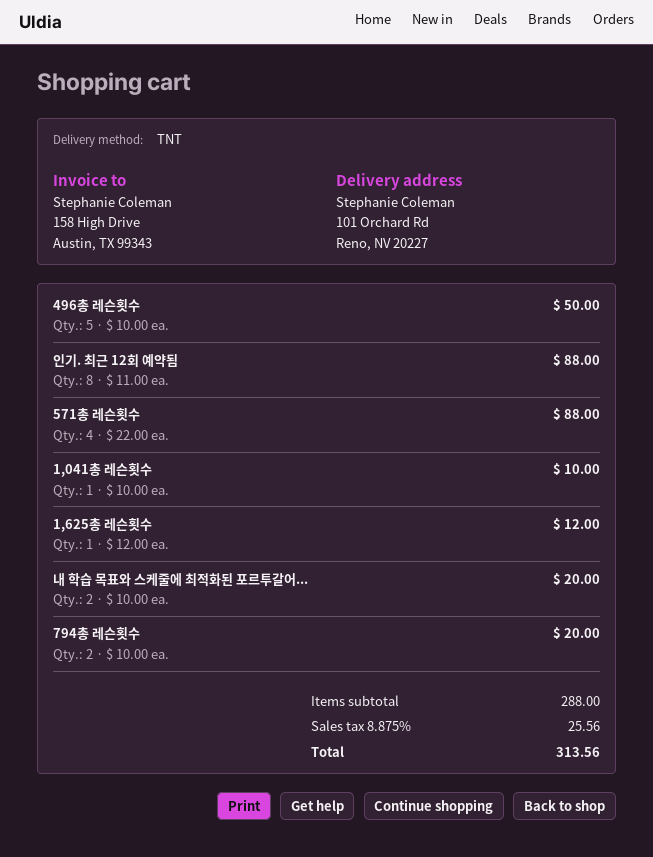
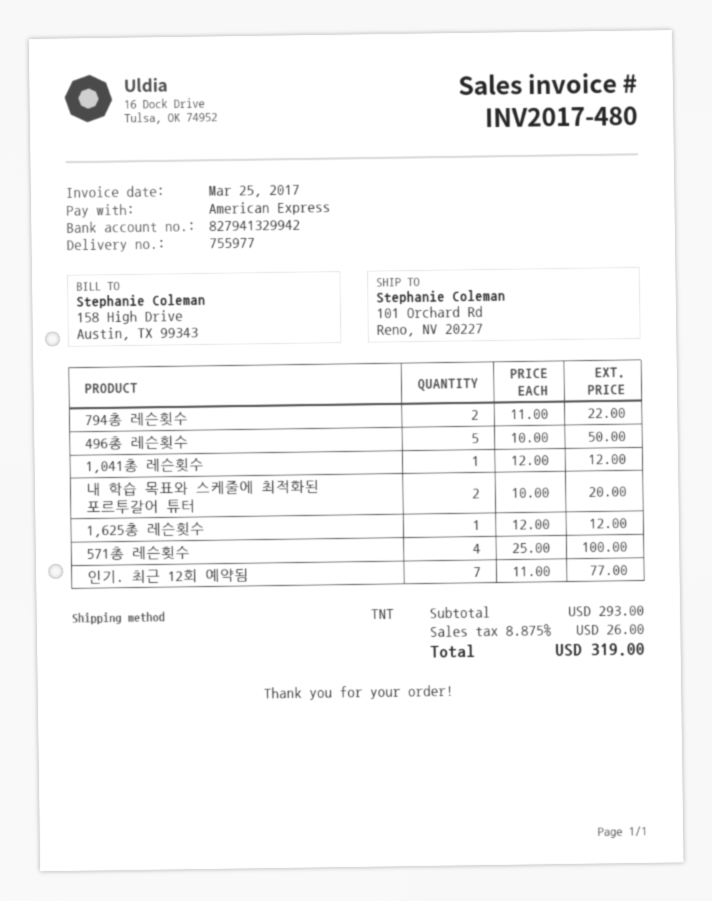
인기. 최근 12회 예약됨: 8 x 11.00 = 88.00 -> 7 x 11.00 = 77.00
571총 레슨횟수: 4 x 22.00 = 88.00 -> 4 x 25.00 = 100.00
1,041총 레슨횟수: 1 x 10.00 = 10.00 -> 1 x 12.00 = 12.00
794총 레슨횟수: 2 x 10.00 = 20.00 -> 2 x 11.00 = 22.00
subtotal: 288.00 -> 293.00
tax: 8.875% = 25.56 -> 8.875% = 26.00
total: 313.56 -> 319.00

